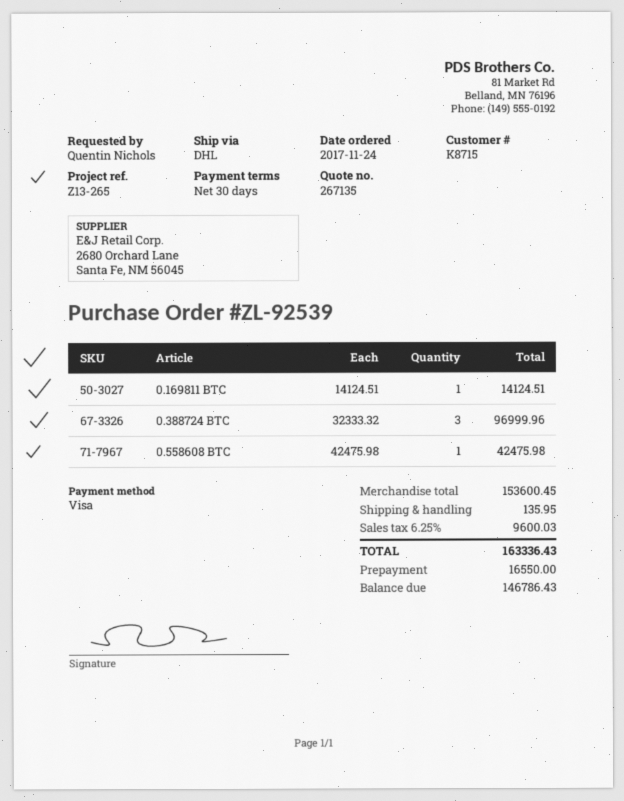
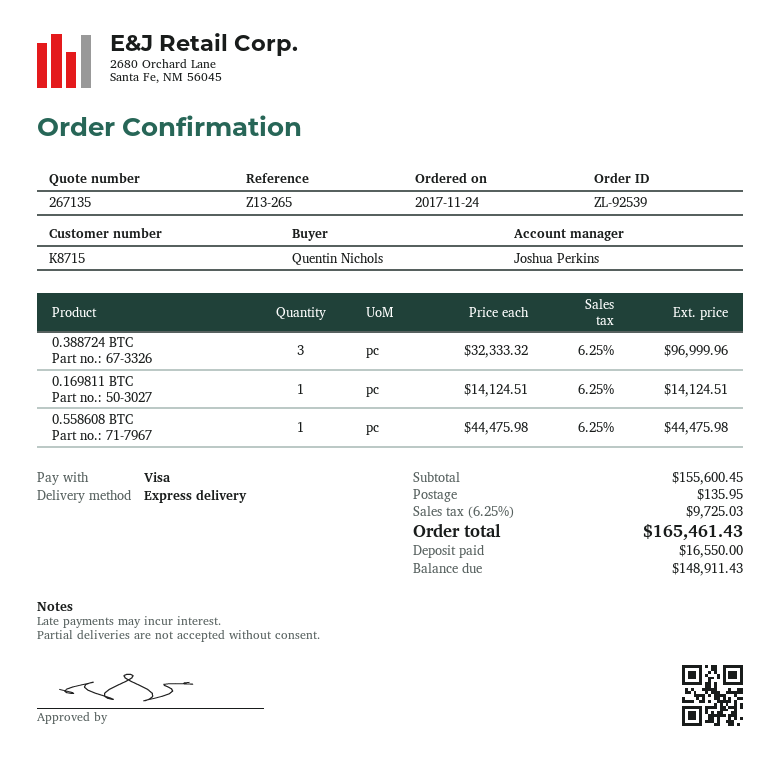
shipping method: DHL -> express
0.558608 BTC: 1 x 42475.98 = 42475.98 -> 1 x 44475.98 = 44475.98
subtotal: 153600.45 -> 155600.45
tax: 6.25% = 9600.03 -> 6.25% = 9725.03
total: 163336.43 -> 165461.43
balance: 146786.43 -> 148911.43

